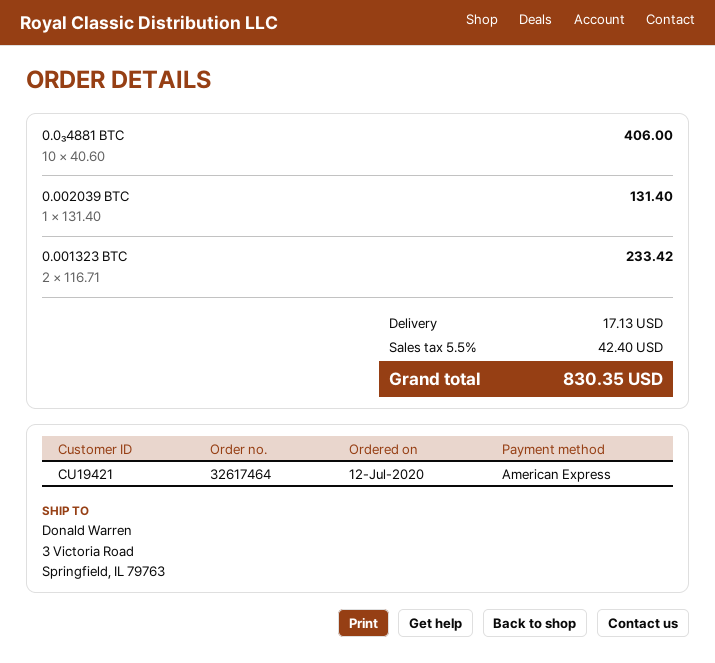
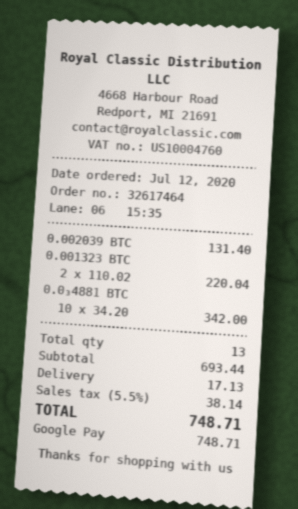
payment method: American Express -> Google Pay
0.0₃4881 BTC: 10 x 40.60 = 406.00 -> 10 x 34.20 = 342.00
0.001323 BTC: 2 x 116.71 = 233.42 -> 2 x 110.02 = 220.04
tax: 5.5% = 42.40 -> 5.5% = 38.14
total: 830.35 -> 748.71

